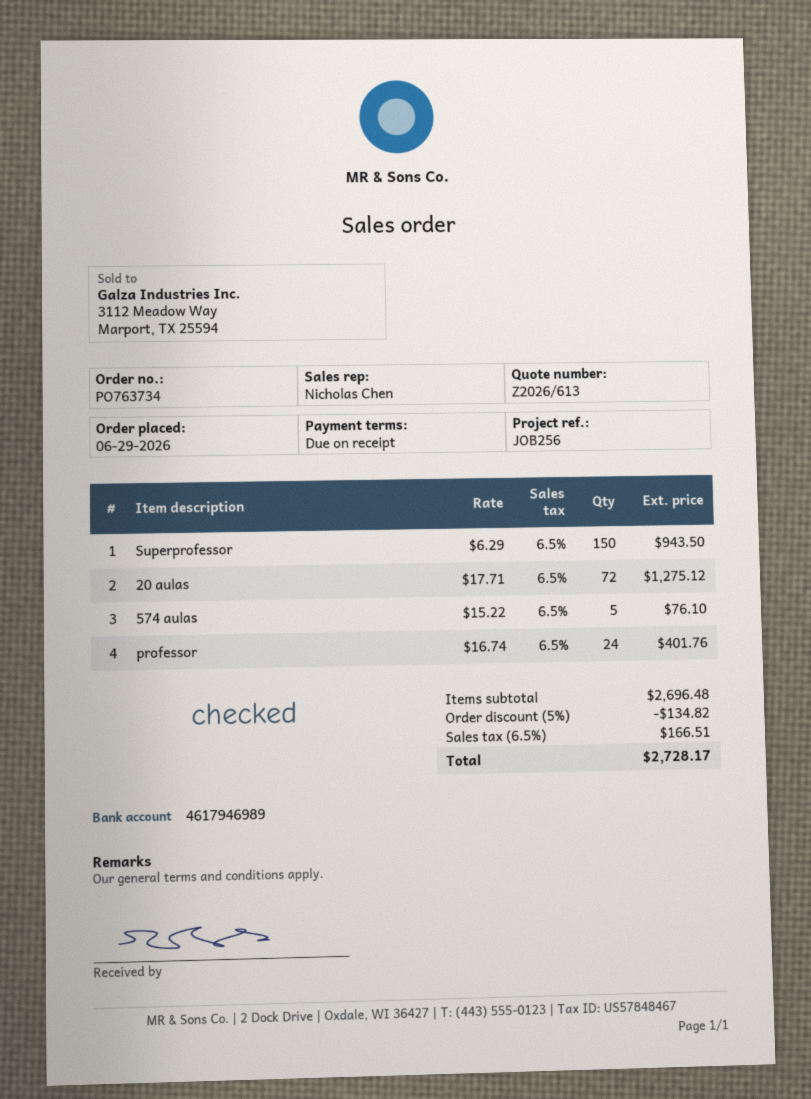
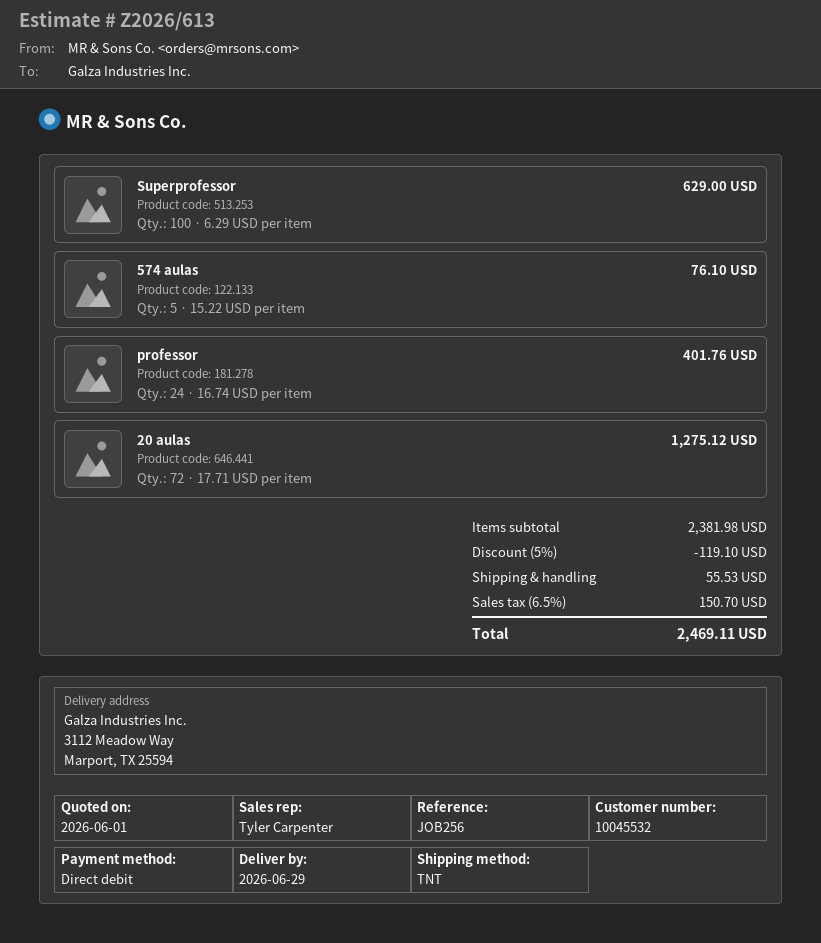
sales rep: Nicholas Chen -> Tyler Carpenter
Superprofessor: 150 x 6.29 = 943.50 -> 100 x 6.29 = 629.00
subtotal: 2696.48 -> 2381.98
discount: 5% = 134.82 -> 5% = 119.10
shipping: none -> 55.53
tax: 6.5% = 166.51 -> 6.5% = 150.70
total: 2728.17 -> 2469.11

